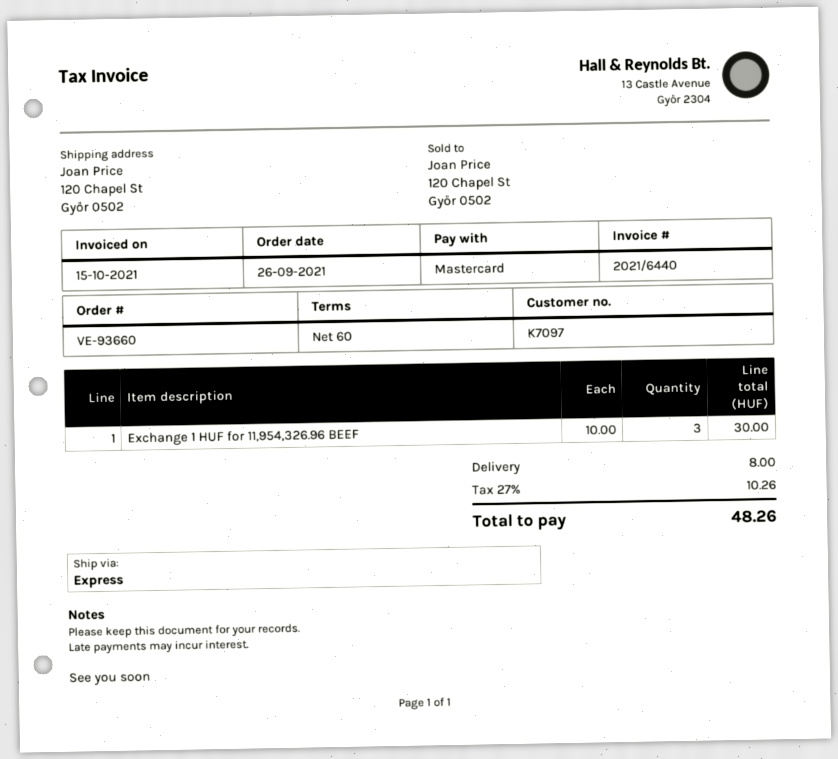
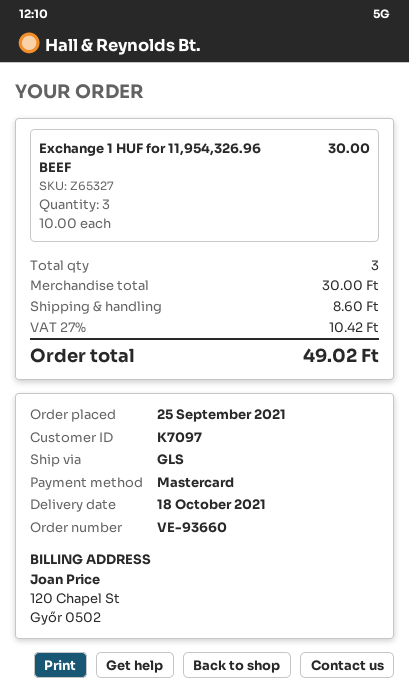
order date: 2021-09-26 -> 2021-09-25
shipping method: express -> GLS
shipping: 8.00 -> 8.60
tax: 27% = 10.26 -> 27% = 10.42
total: 48.26 -> 49.02

